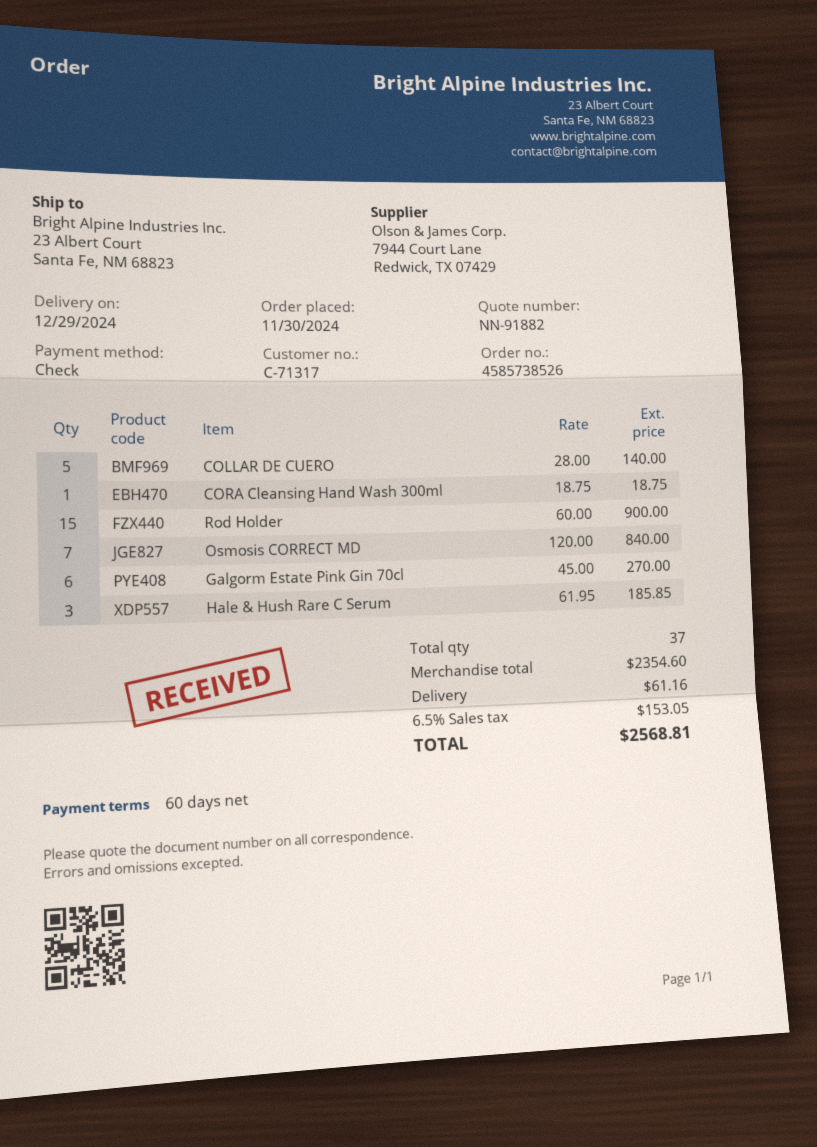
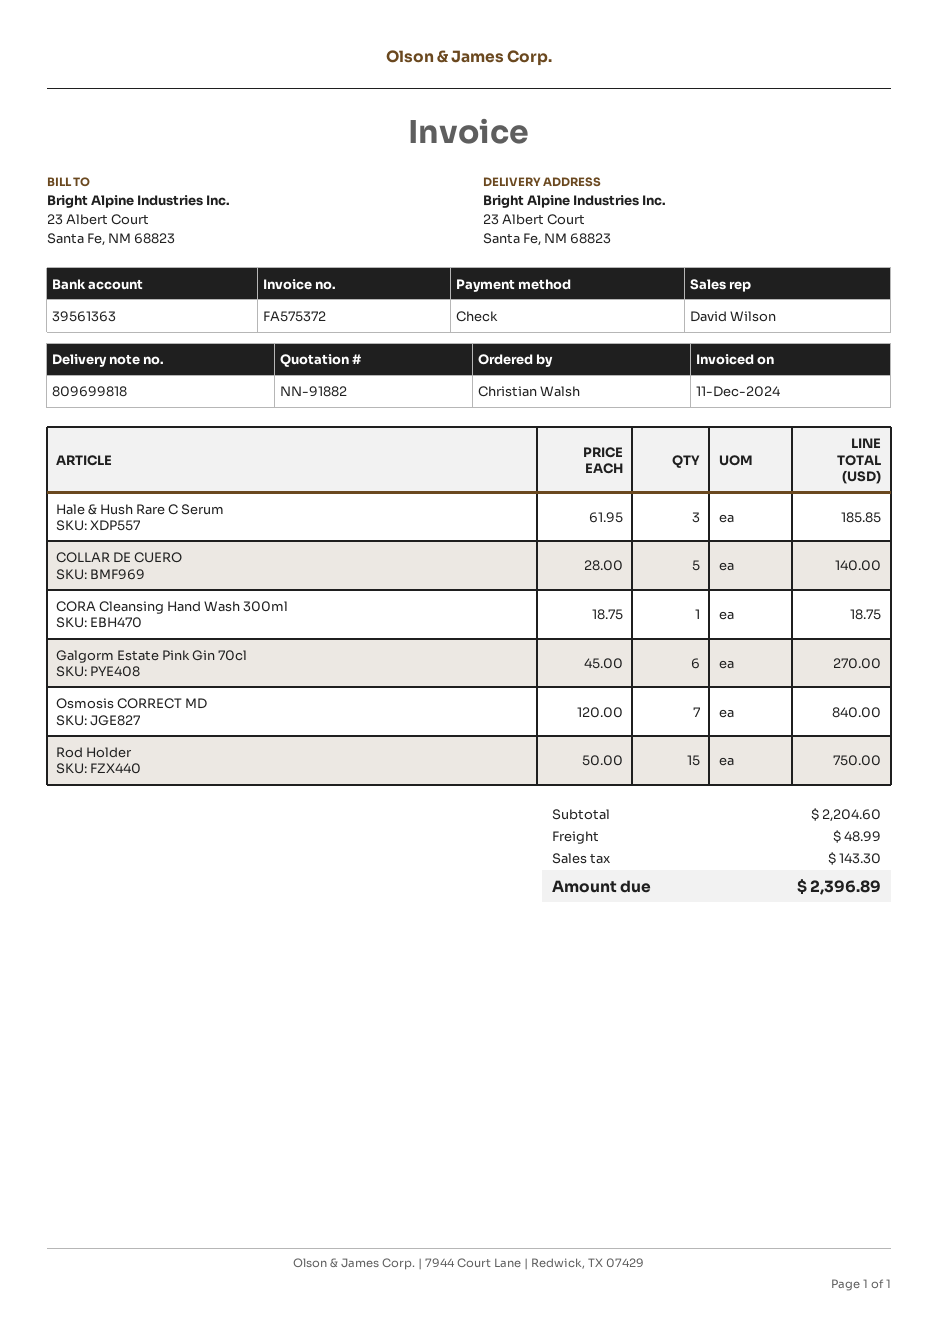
Rod Holder: 15 x 60.00 = 900.00 -> 15 x 50.00 = 750.00
subtotal: 2354.60 -> 2204.60
shipping: 61.16 -> 48.99
tax: 153.05 -> 143.30
total: 2568.81 -> 2396.89

